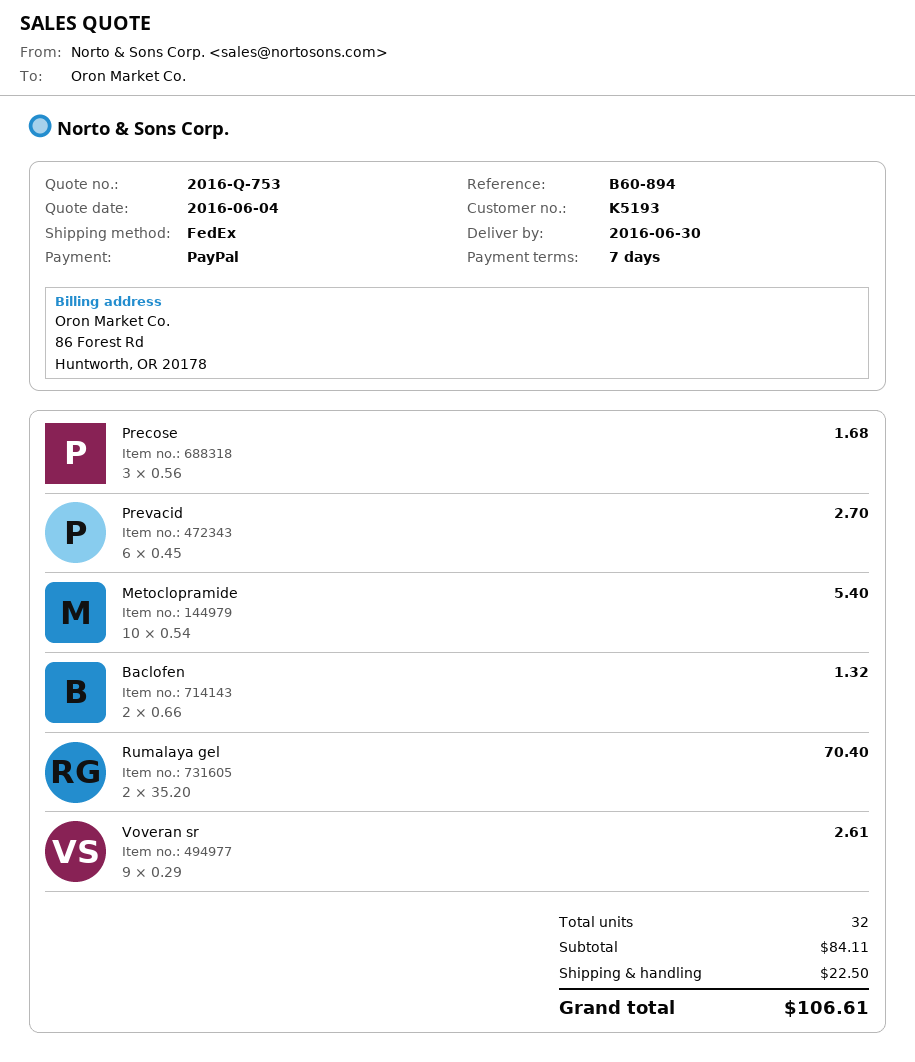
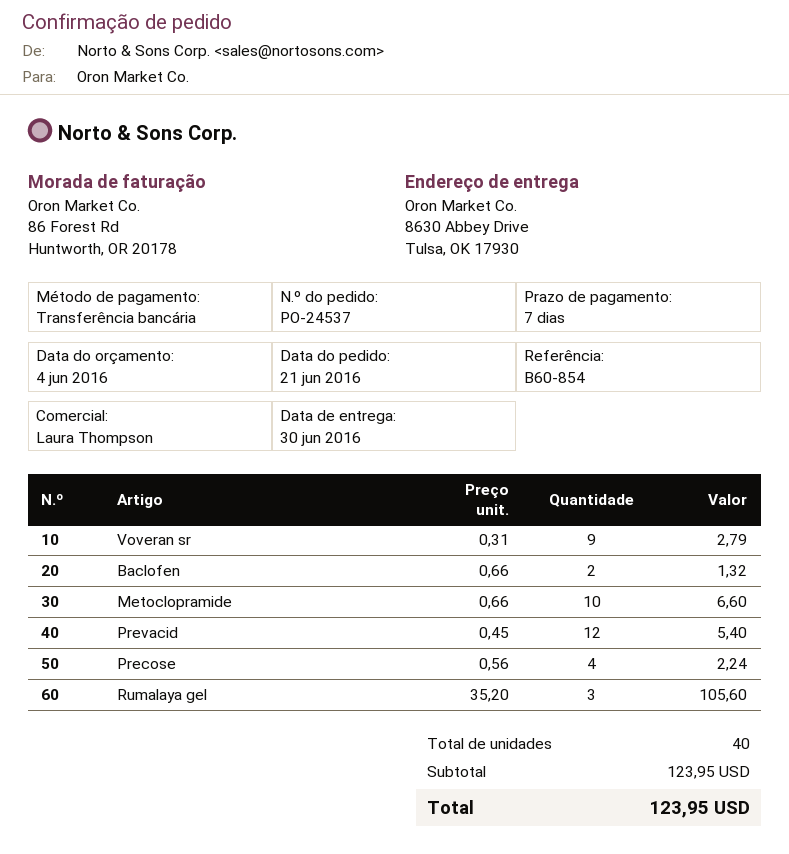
reference: B60-894 -> B60-854
payment method: PayPal -> bank transfer
Precose: 3 x 0.56 = 1.68 -> 4 x 0.56 = 2.24
Prevacid: 6 x 0.45 = 2.70 -> 12 x 0.45 = 5.40
Metoclopramide: 10 x 0.54 = 5.40 -> 10 x 0.66 = 6.60
Rumalaya gel: 2 x 35.20 = 70.40 -> 3 x 35.20 = 105.60
Voveran sr: 9 x 0.29 = 2.61 -> 9 x 0.31 = 2.79
total quantity: 32 -> 40
subtotal: 84.11 -> 123.95
shipping: 22.50 -> none
total: 106.61 -> 123.95

